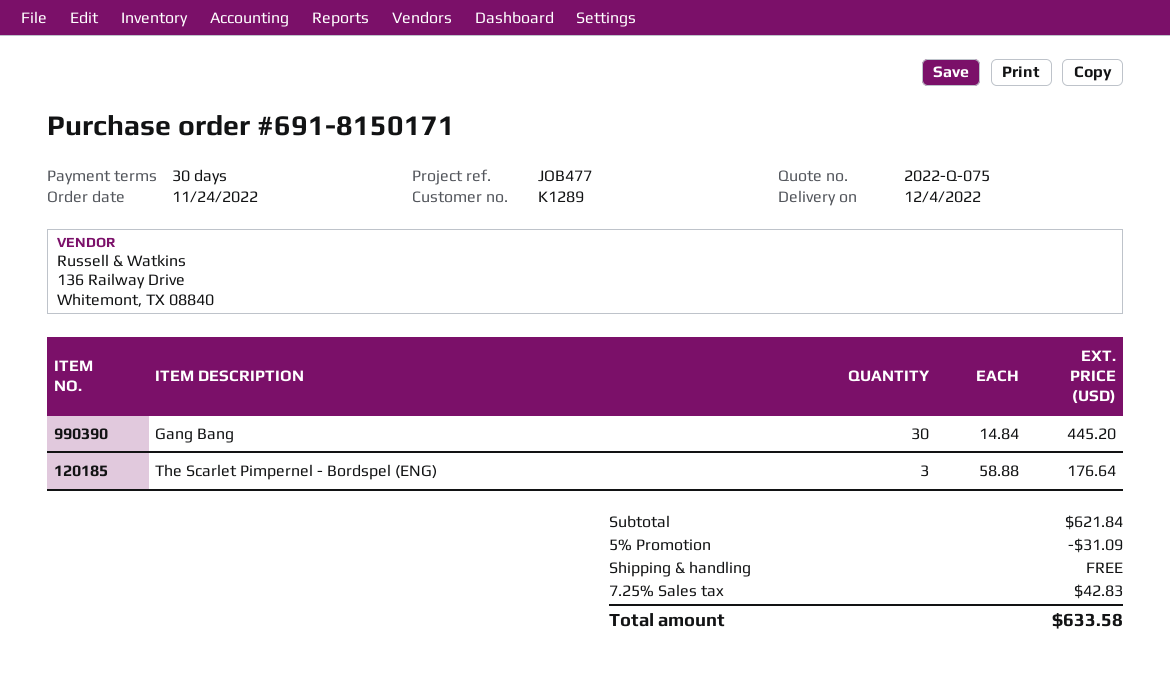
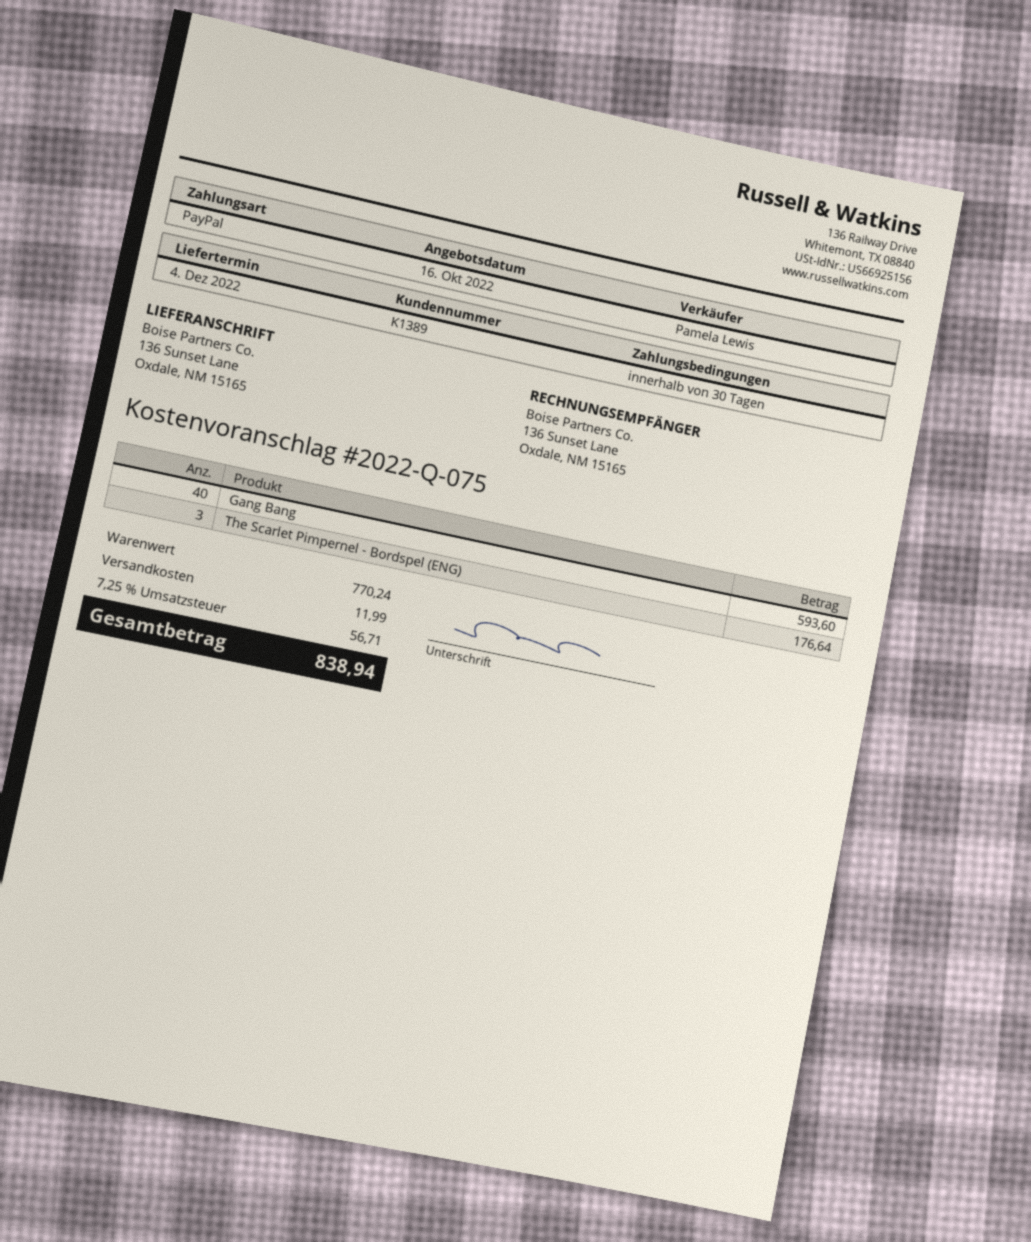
customer number: K1289 -> K1389
Gang Bang: 30 for 445.20 -> 40 for 593.60
subtotal: 621.84 -> 770.24
discount: 5% = 31.09 -> none
shipping: 0.00 -> 11.99
tax: 7.25% = 42.83 -> 7.25% = 56.71
total: 633.58 -> 838.94

